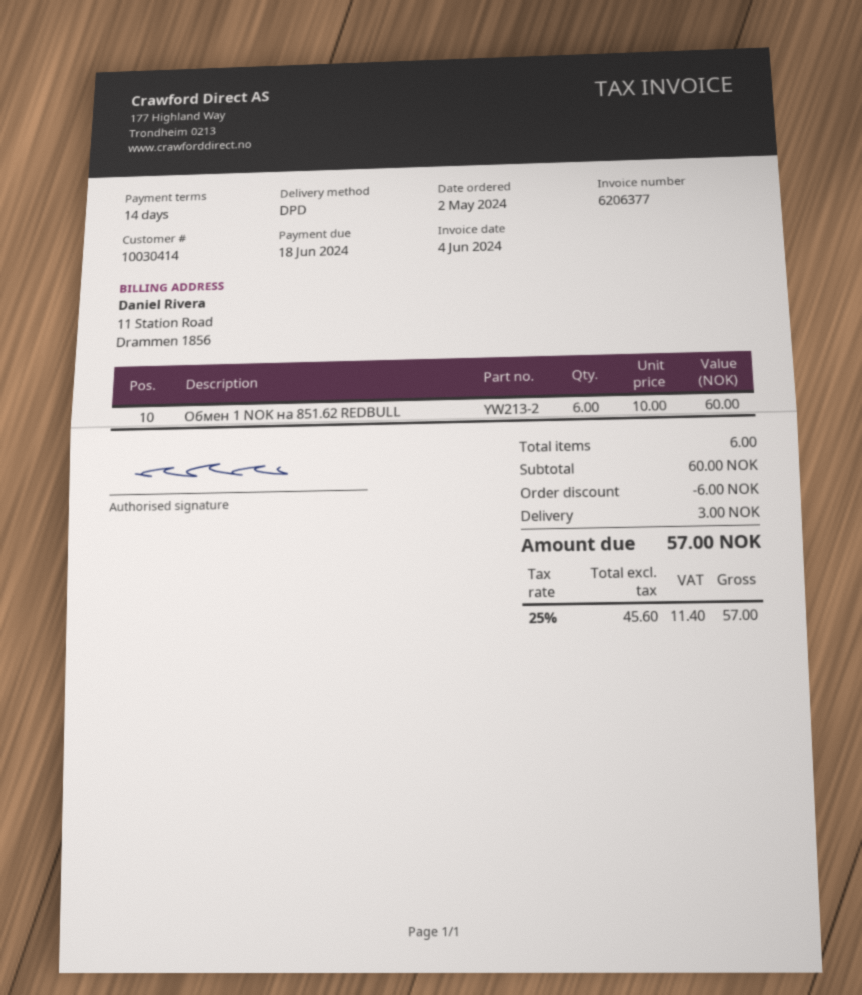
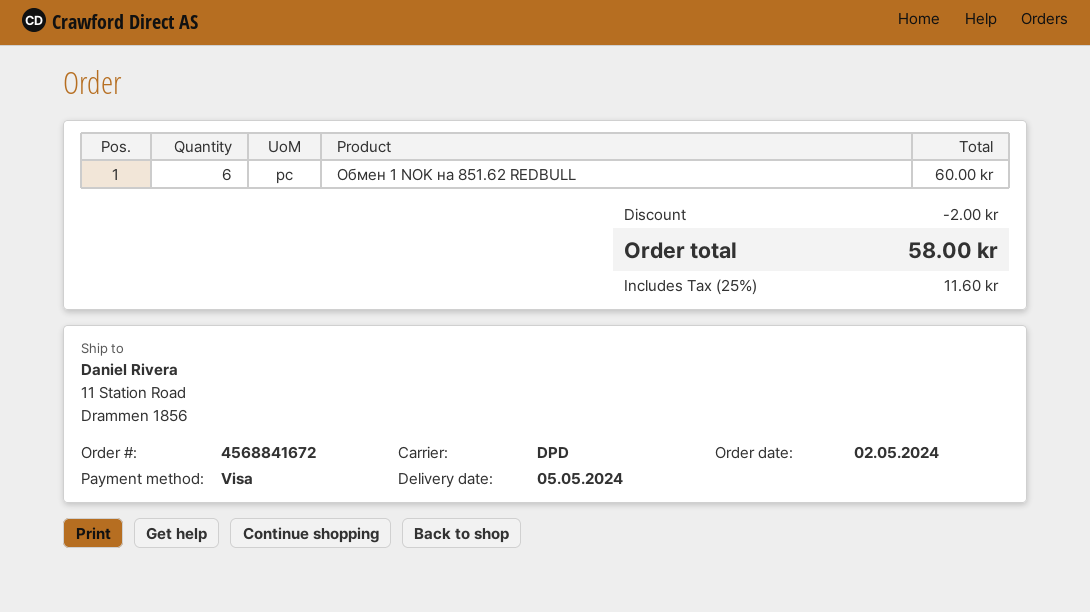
discount: 6.00 -> 2.00
shipping: 3.00 -> none
tax: 25% = 11.40 -> 25% = 11.60
total: 57.00 -> 58.00

